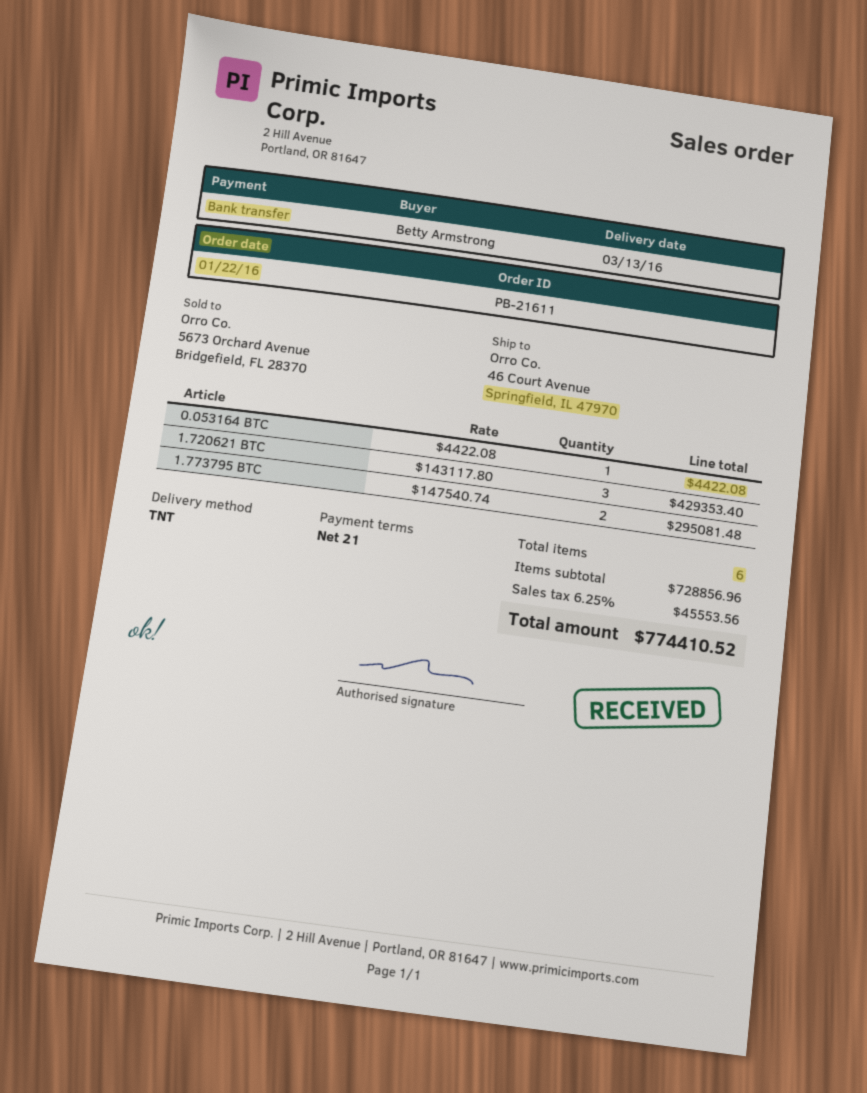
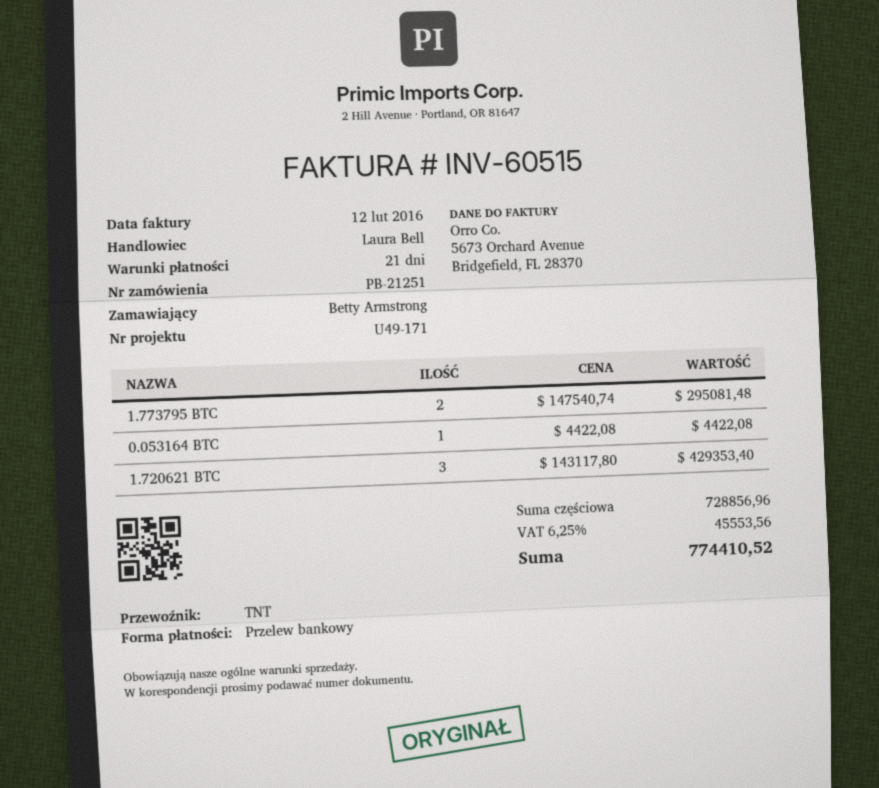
order number: PB-21611 -> PB-21251

